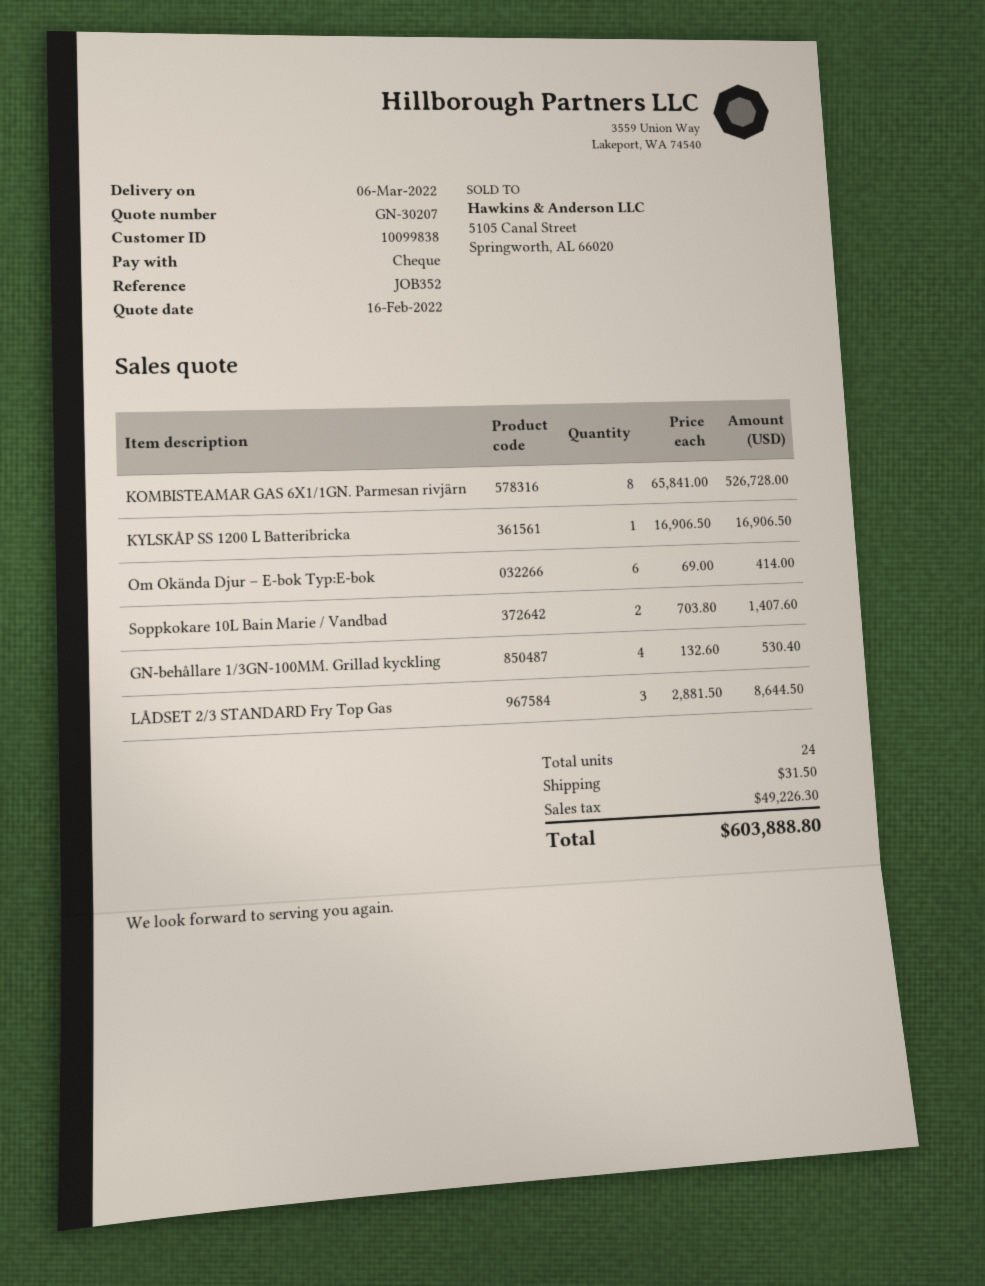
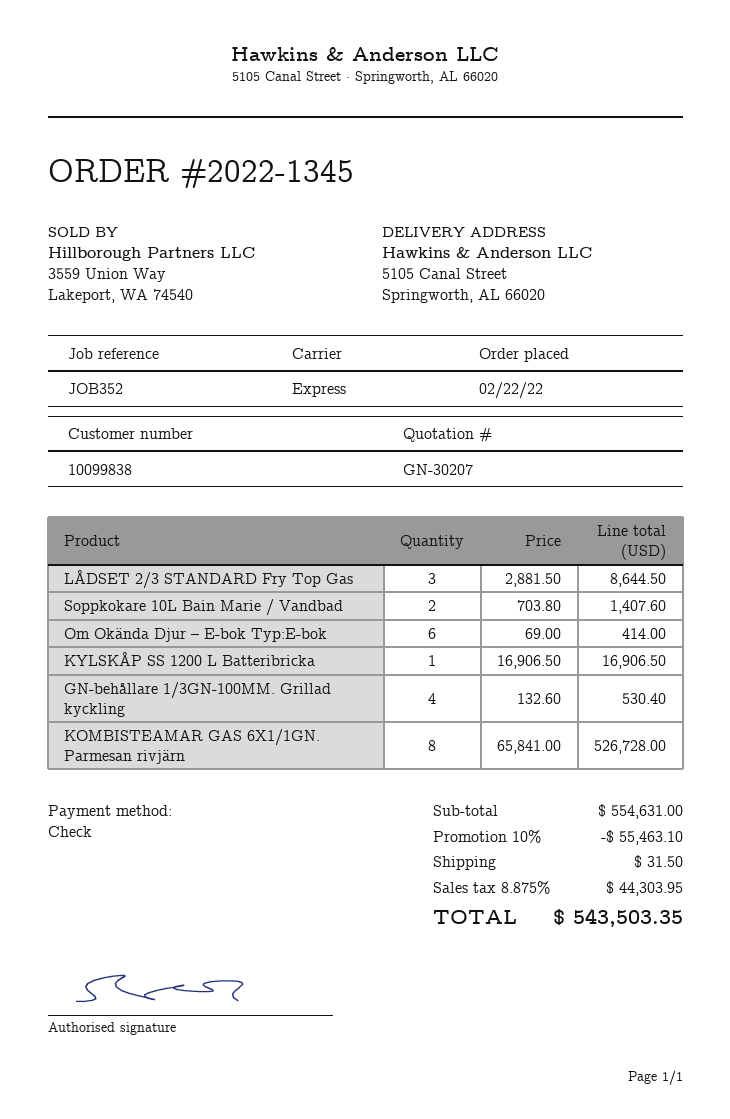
discount: none -> 10% = 55463.10
tax: 49226.30 -> 44303.95
total: 603888.80 -> 543503.35

